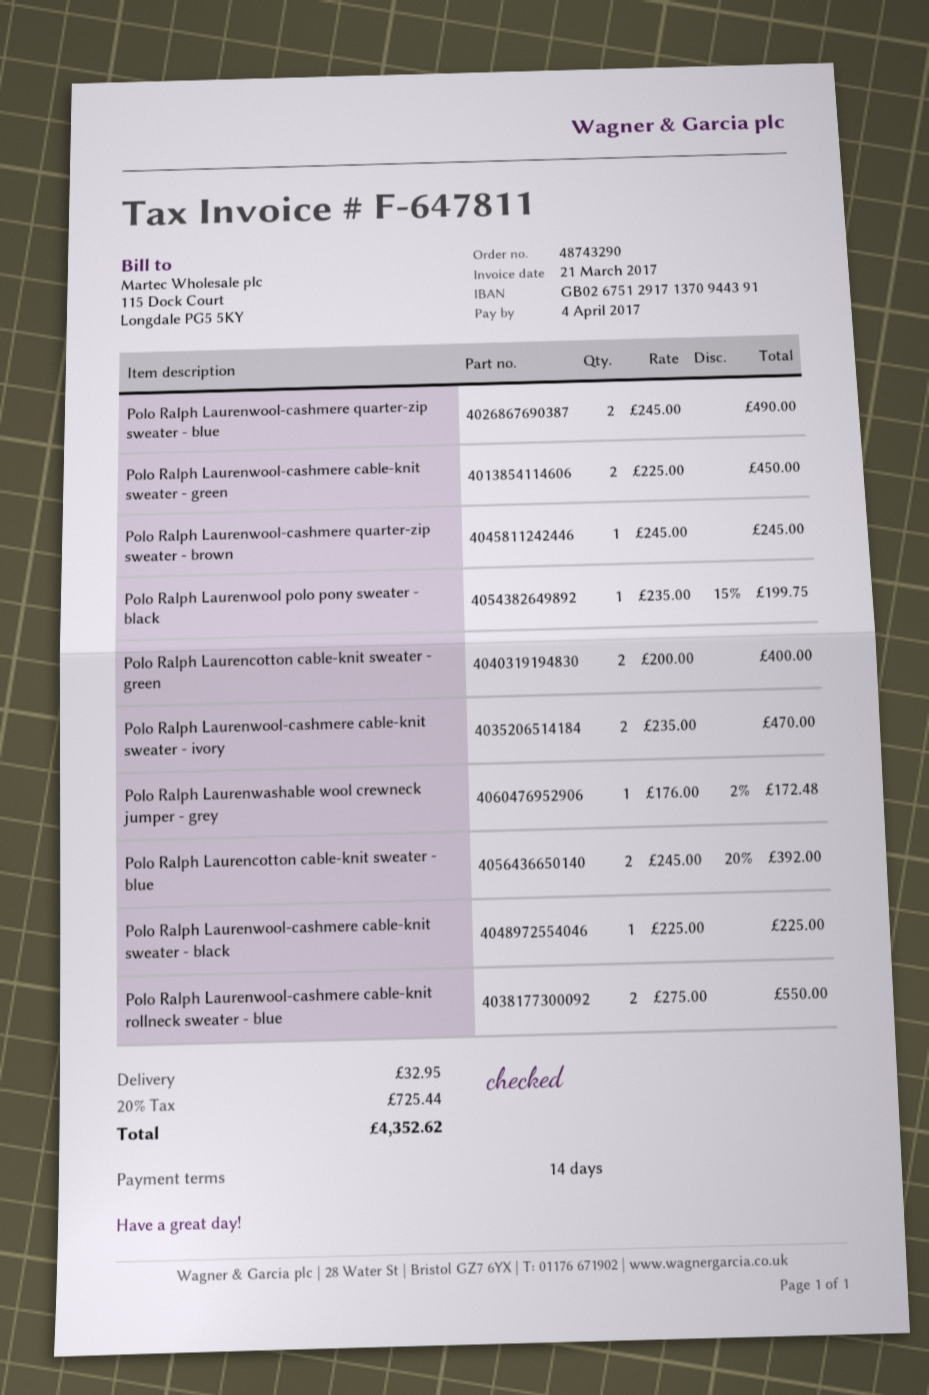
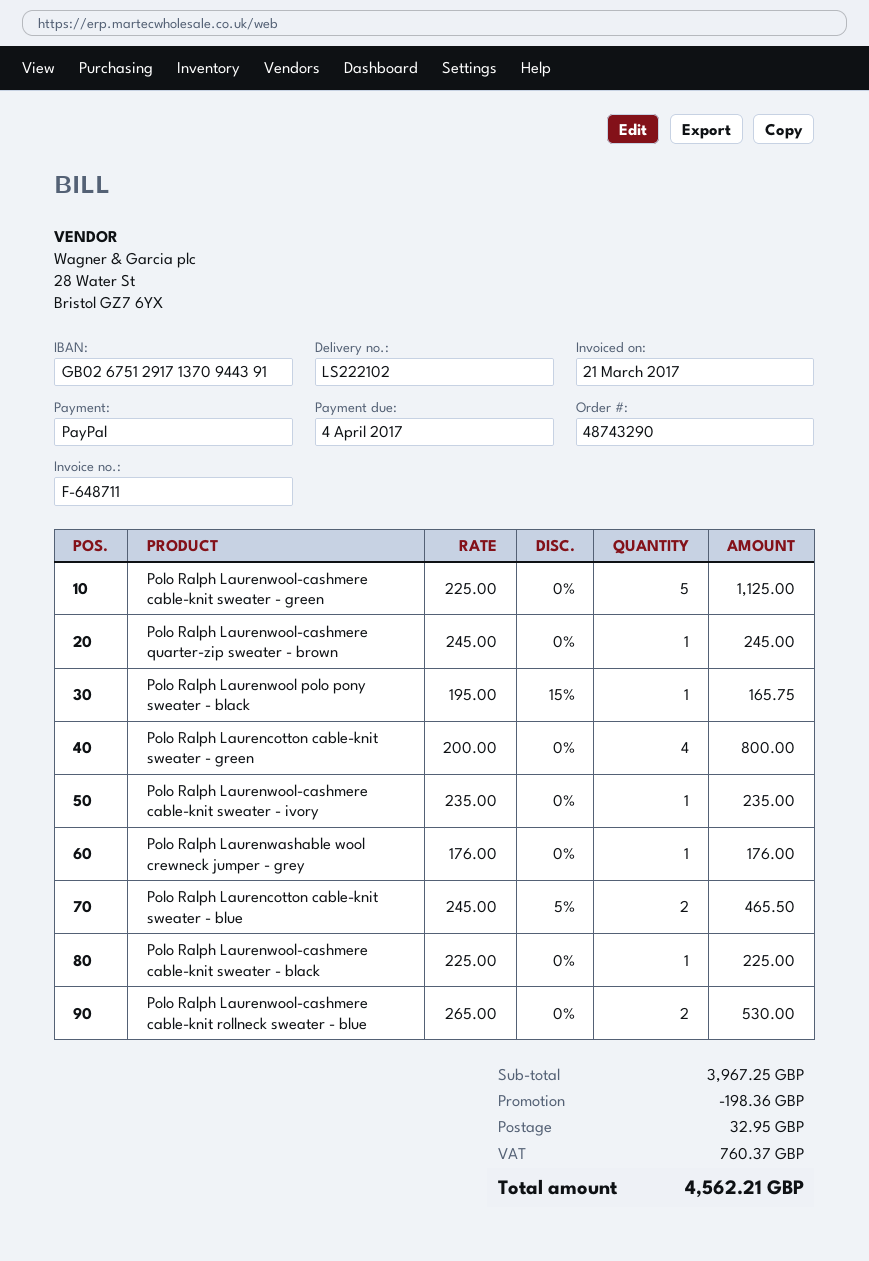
invoice number: F-647811 -> F-648711
Polo Ralph Laurenwool-cashmere quarter-zip sweater - blue: 2 x 245.00 = 490.00 -> none
Polo Ralph Laurenwool-cashmere cable-knit sweater - green: 2 x 225.00 = 450.00 -> 5 x 225.00 = 1125.00
Polo Ralph Laurenwool polo pony sweater - black: 1 x 235.00 - 15% = 199.75 -> 1 x 195.00 - 15% = 165.75
Polo Ralph Laurencotton cable-knit sweater - green: 2 x 200.00 = 400.00 -> 4 x 200.00 = 800.00
Polo Ralph Laurenwool-cashmere cable-knit sweater - ivory: 2 x 235.00 = 470.00 -> 1 x 235.00 = 235.00
Polo Ralph Laurenwashable wool crewneck jumper - grey: 1 x 176.00 - 2% = 172.48 -> 1 x 176.00 = 176.00
Polo Ralph Laurencotton cable-knit sweater - blue: 2 x 245.00 - 20% = 392.00 -> 2 x 245.00 - 5% = 465.50
Polo Ralph Laurenwool-cashmere cable-knit rollneck sweater - blue: 2 x 275.00 = 550.00 -> 2 x 265.00 = 530.00
discount: none -> 198.36
tax: 725.44 -> 760.37
total: 4352.62 -> 4562.21

